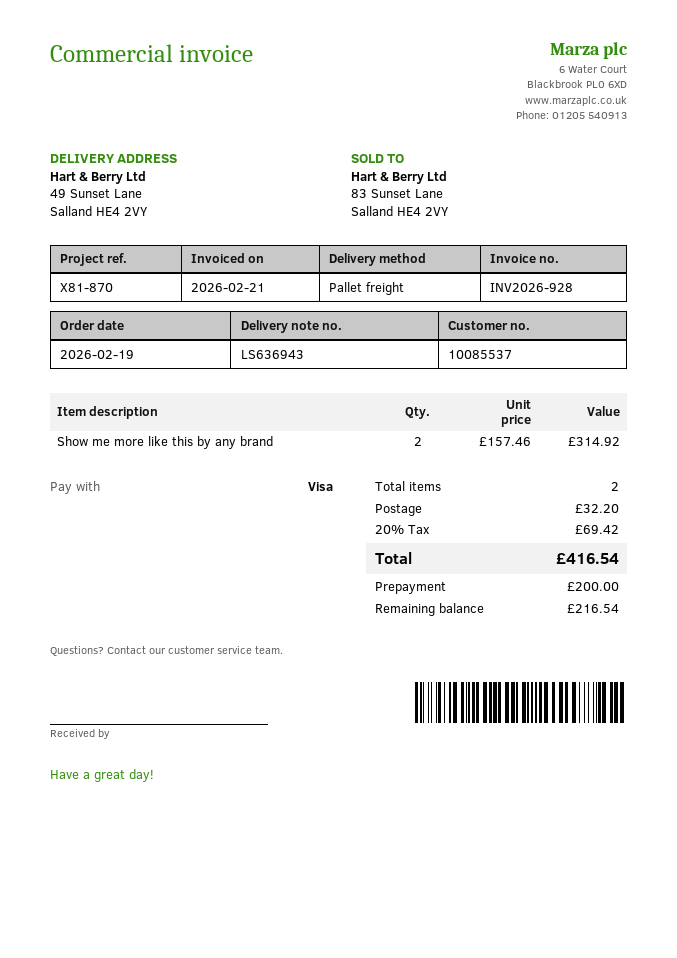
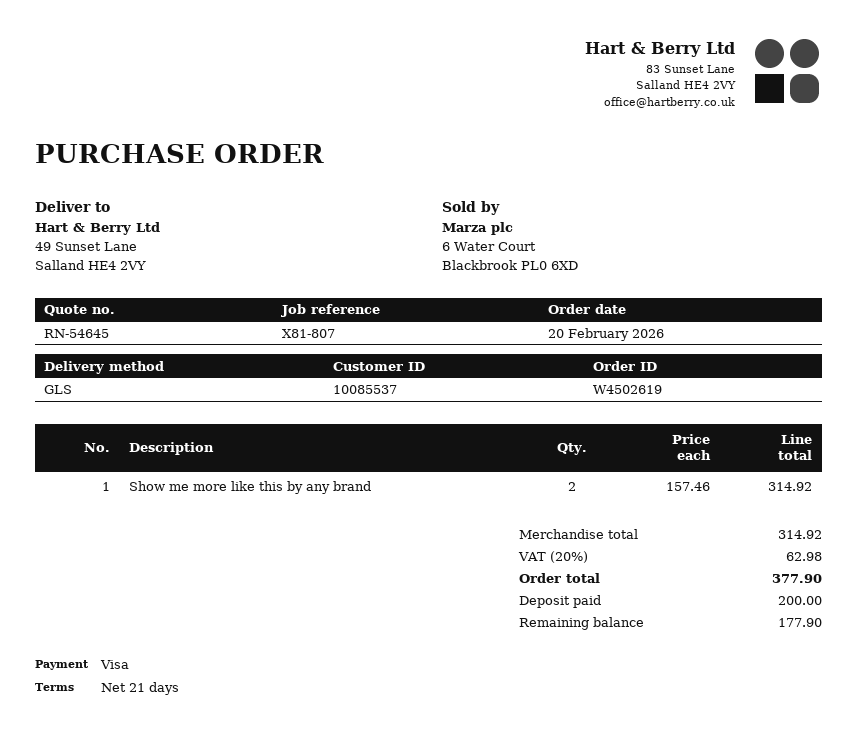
order date: 2026-02-19 -> 2026-02-20
reference: X81-870 -> X81-807
shipping method: pallet freight -> GLS
shipping: 32.20 -> none
tax: 20% = 69.42 -> 20% = 62.98
total: 416.54 -> 377.90
balance: 216.54 -> 177.90

